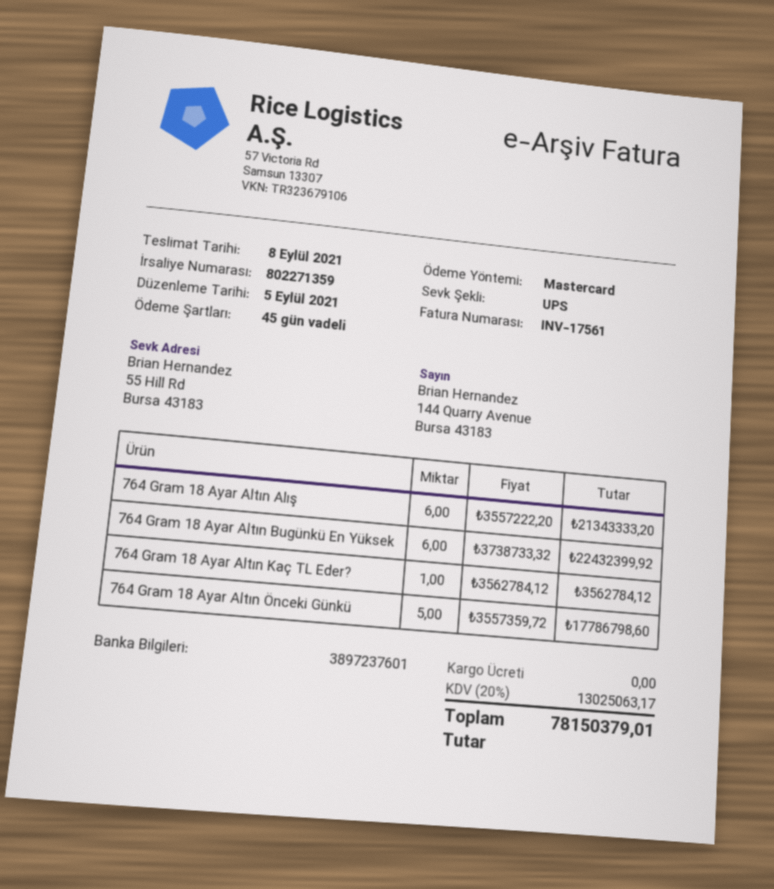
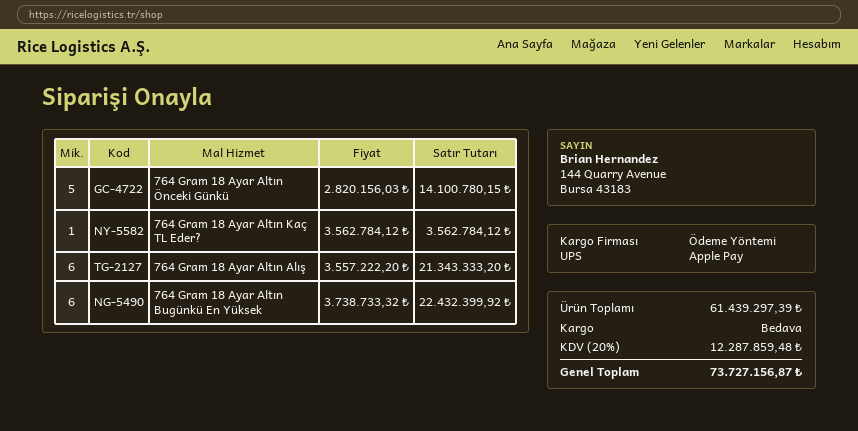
payment method: Mastercard -> Apple Pay
764 Gram 18 Ayar Altın Önceki Günkü: 5 x 3557359.72 = 17786798.60 -> 5 x 2820156.03 = 14100780.15
tax: 20% = 13025063.17 -> 20% = 12287859.48
total: 78150379.01 -> 73727156.87

